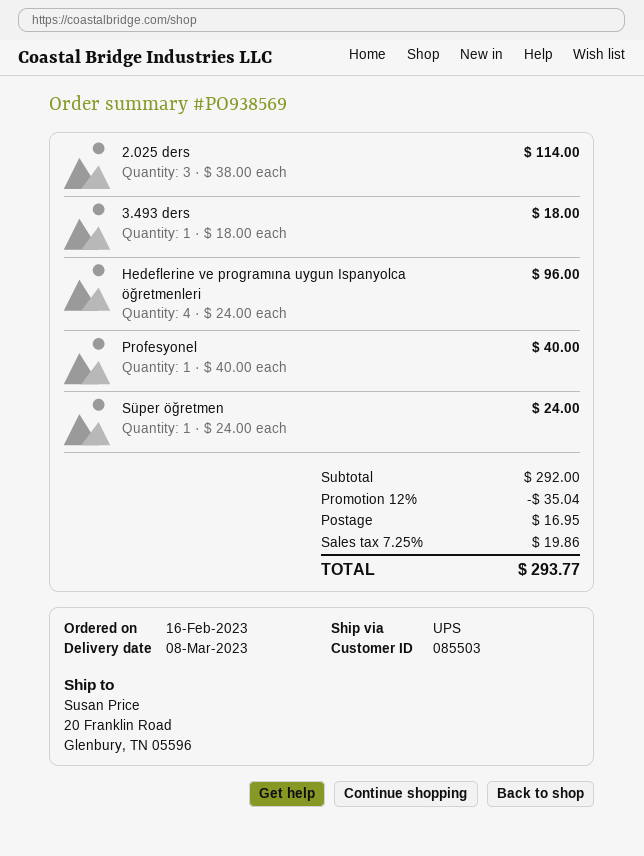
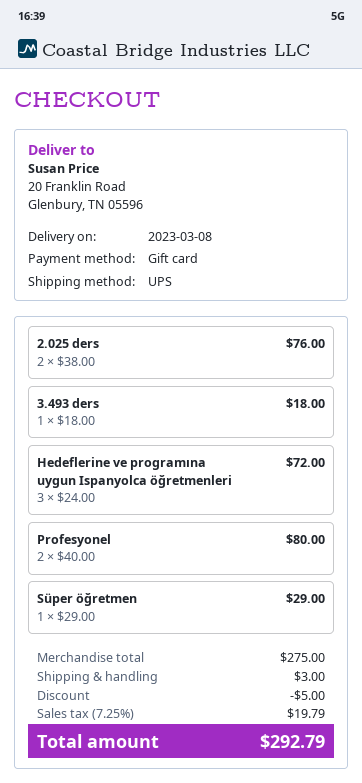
2.025 ders: 3 x 38.00 = 114.00 -> 2 x 38.00 = 76.00
Hedeflerine ve programına uygun Ispanyolca öğretmenleri: 4 x 24.00 = 96.00 -> 3 x 24.00 = 72.00
Profesyonel: 1 x 40.00 = 40.00 -> 2 x 40.00 = 80.00
Süper öğretmen: 1 x 24.00 = 24.00 -> 1 x 29.00 = 29.00
subtotal: 292.00 -> 275.00
discount: 35.04 -> 5.00
shipping: 16.95 -> 3.00
tax: 7.25% = 19.86 -> 7.25% = 19.79
total: 293.77 -> 292.79

